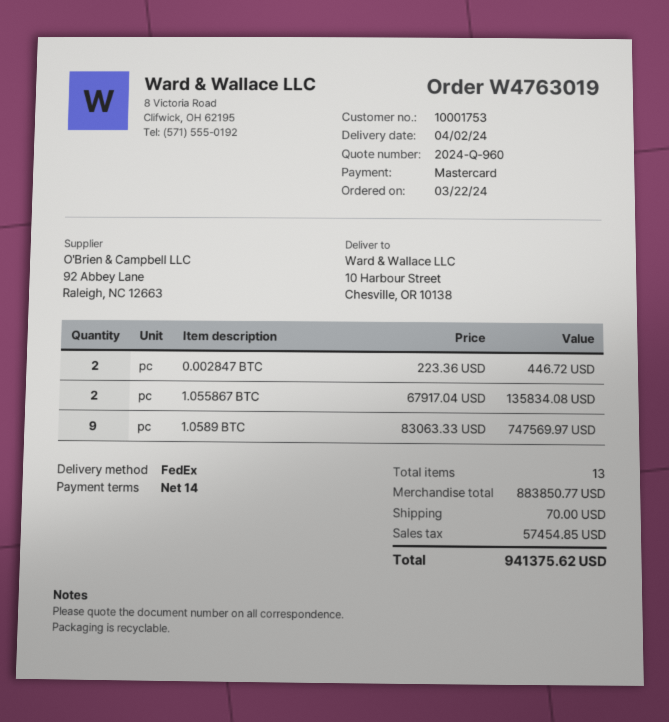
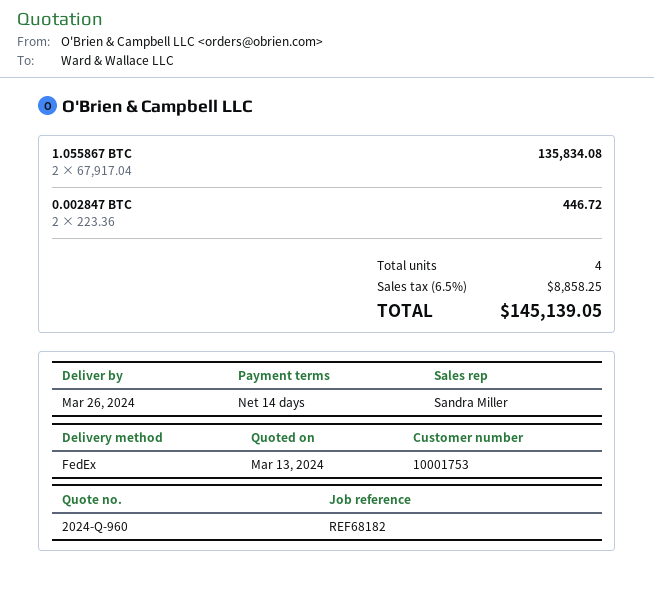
delivery date: 2024-04-02 -> 2024-03-26
1.0589 BTC: 9 x 83063.33 = 747569.97 -> none
total quantity: 13 -> 4
shipping: 70.00 -> none
tax: 57454.85 -> 8858.25
total: 941375.62 -> 145139.05

